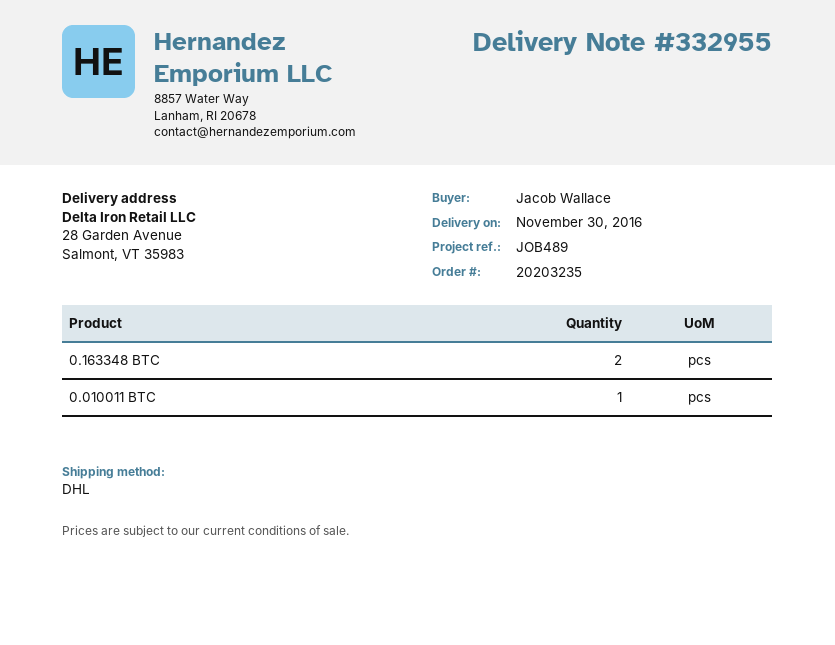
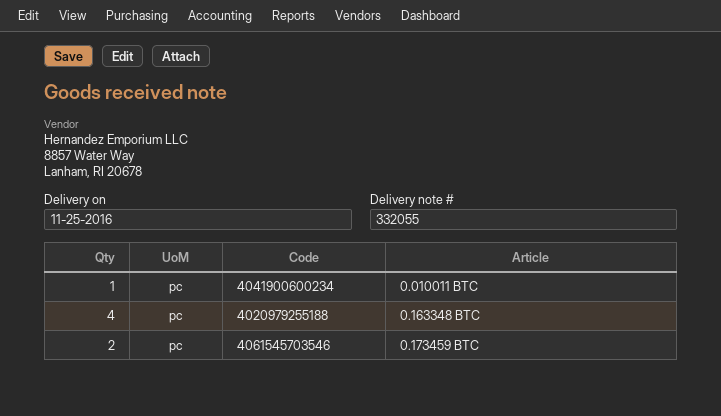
delivery note number: 332955 -> 332055
delivery date: 2016-11-30 -> 2016-11-25
0.163348 BTC: 2 -> 4
0.173459 BTC: none -> 2

